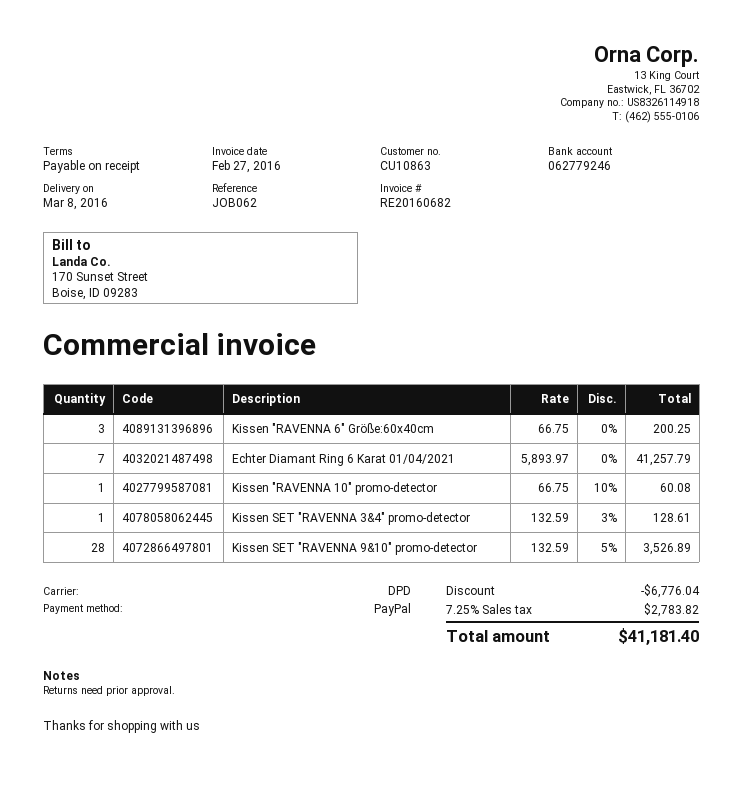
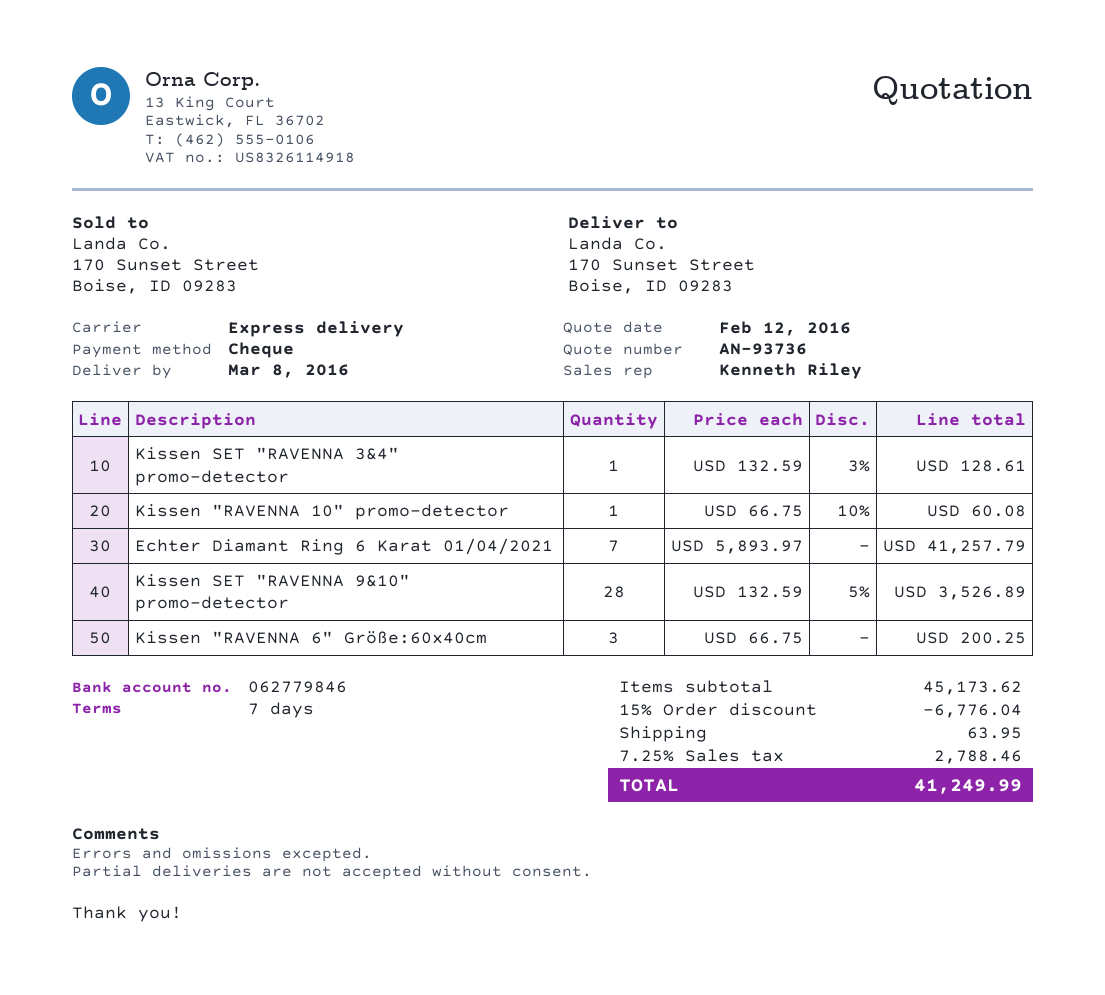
payment terms: on receipt -> 7 days
payment method: PayPal -> cheque
bank account: 062779246 -> 062779846
shipping method: DPD -> express
shipping: none -> 63.95
tax: 7.25% = 2783.82 -> 7.25% = 2788.46
total: 41181.40 -> 41249.99

